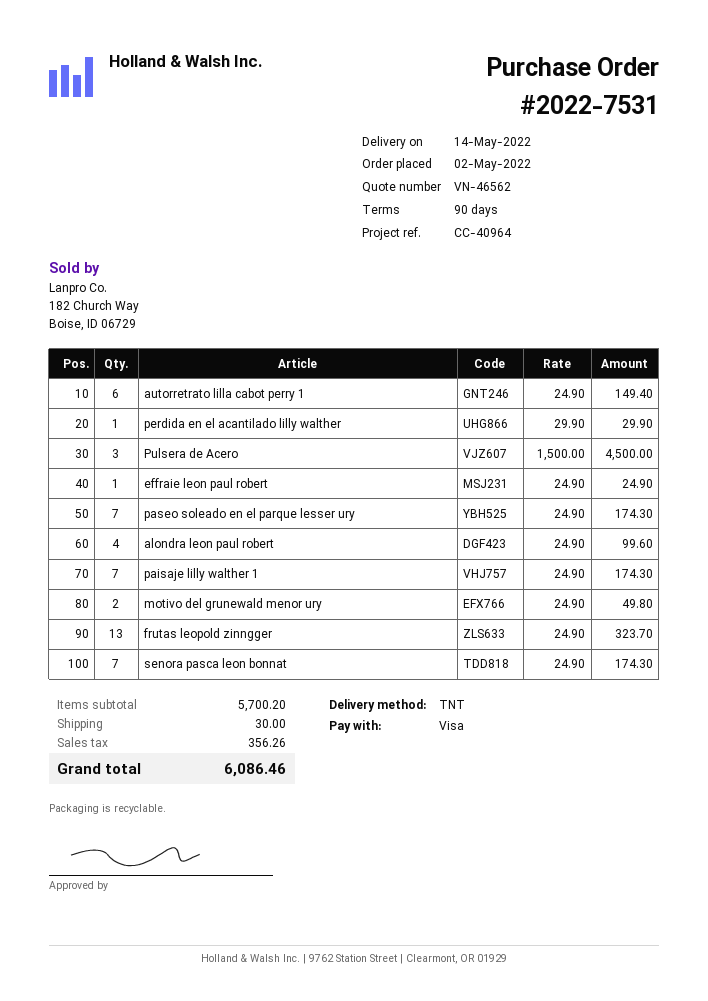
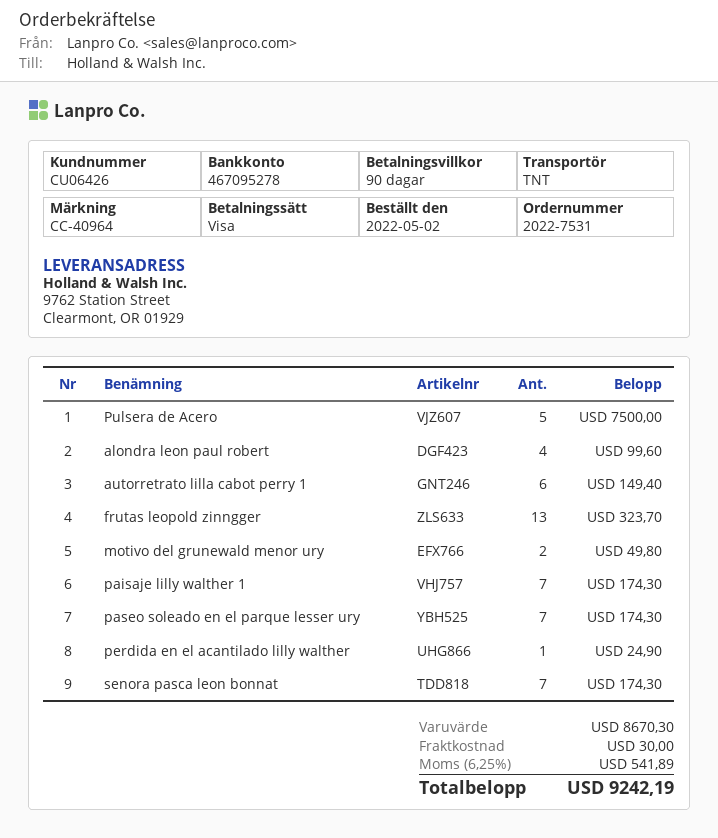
perdida en el acantilado lilly walther: 1 for 29.90 -> 1 for 24.90
Pulsera de Acero: 3 for 4500.00 -> 5 for 7500.00
effraie leon paul robert: 1 for 24.90 -> none
subtotal: 5700.20 -> 8670.30
tax: 356.26 -> 541.89
total: 6086.46 -> 9242.19

